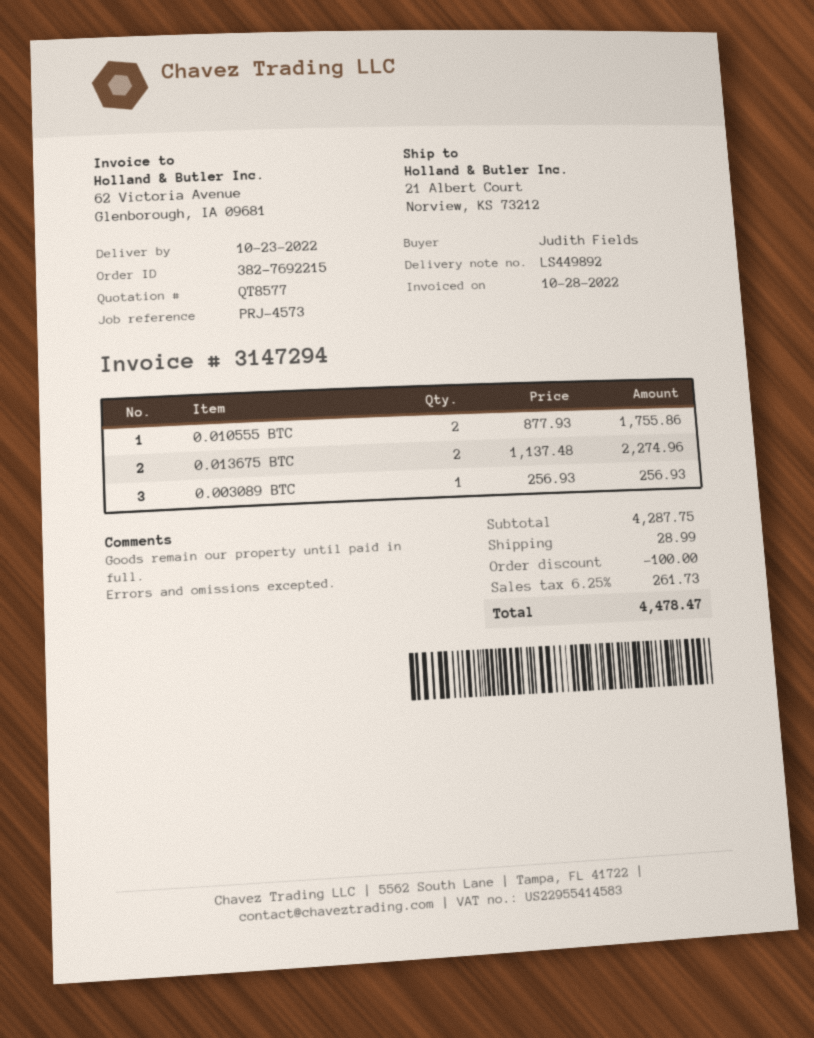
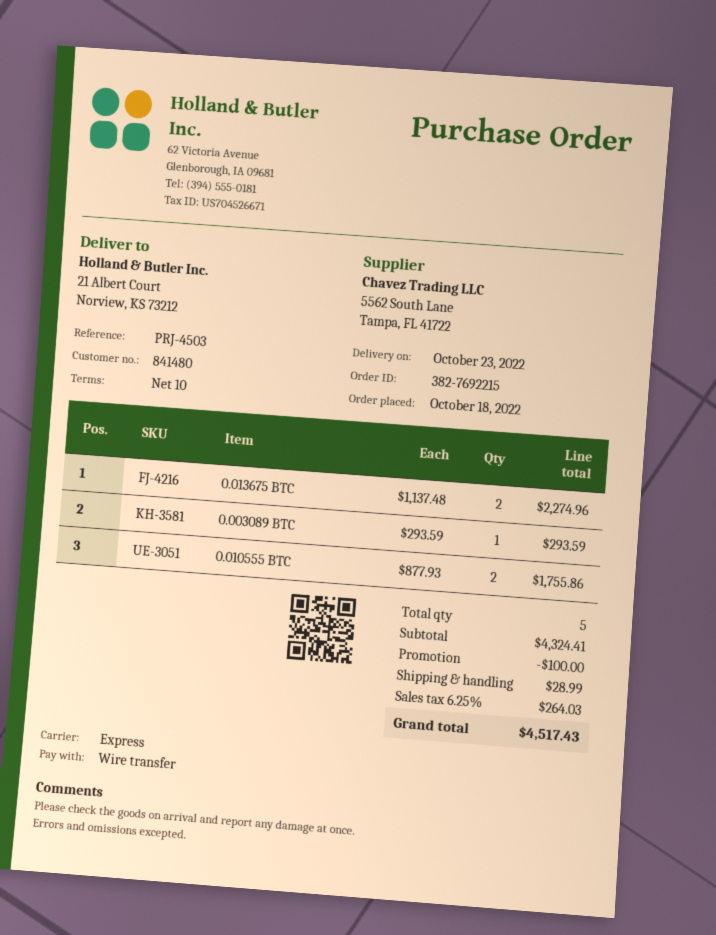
reference: PRJ-4573 -> PRJ-4503
0.003089 BTC: 1 x 256.93 = 256.93 -> 1 x 293.59 = 293.59
subtotal: 4287.75 -> 4324.41
tax: 6.25% = 261.73 -> 6.25% = 264.03
total: 4478.47 -> 4517.43

